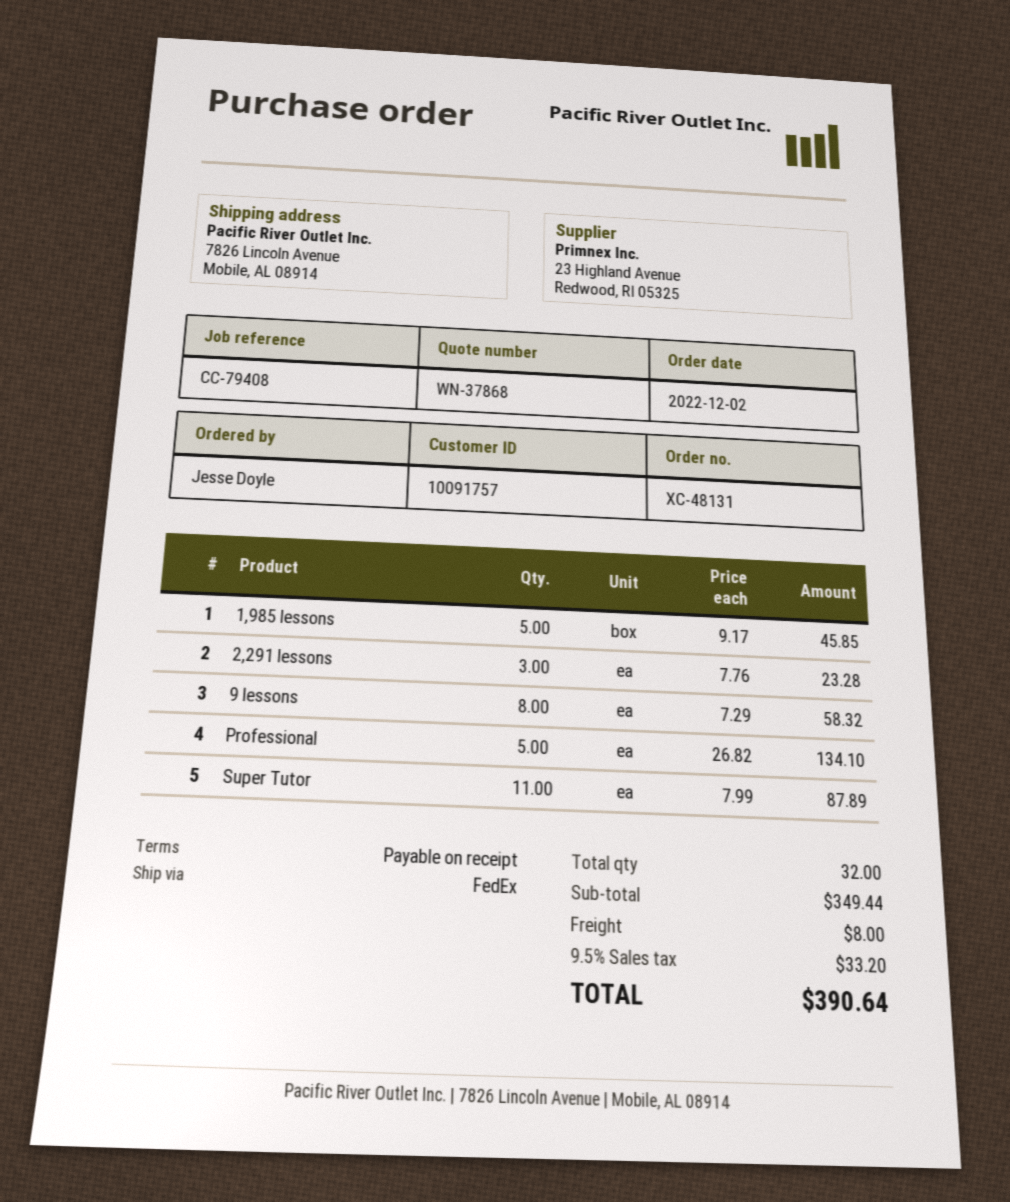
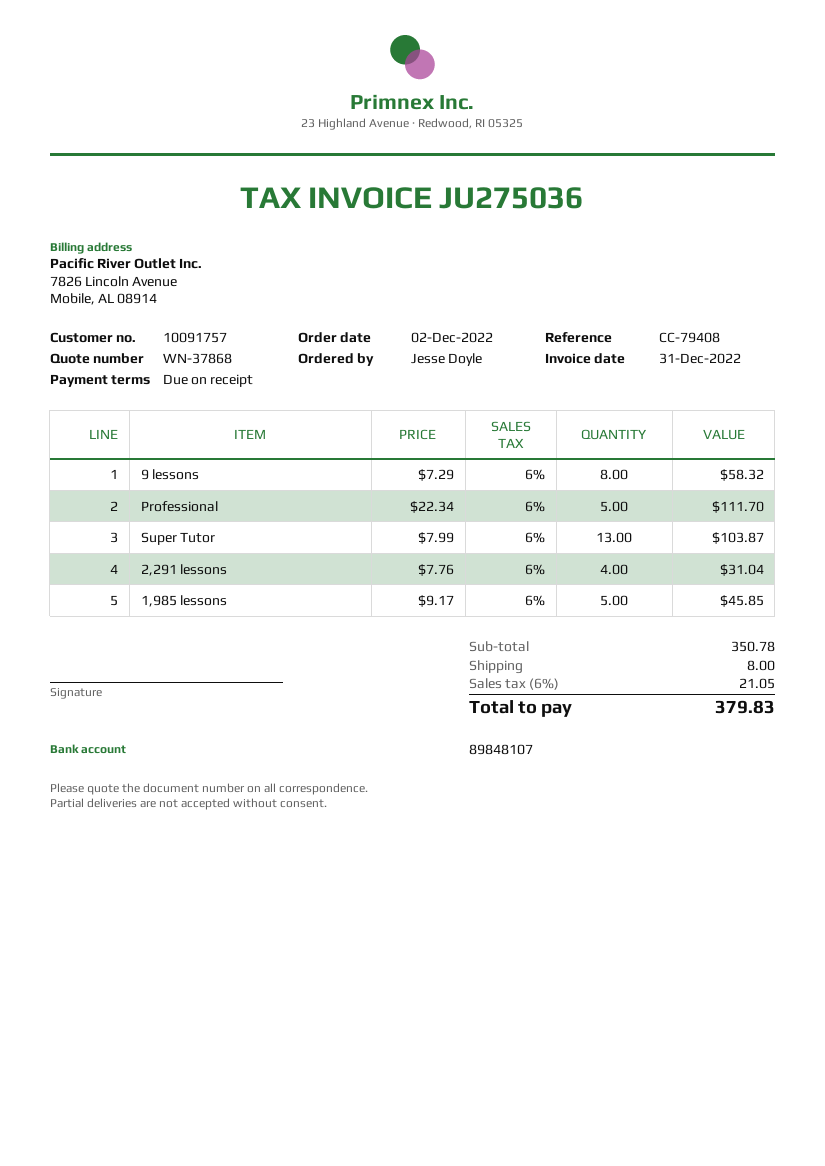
2,291 lessons: 3 x 7.76 = 23.28 -> 4 x 7.76 = 31.04
Professional: 5 x 26.82 = 134.10 -> 5 x 22.34 = 111.70
Super Tutor: 11 x 7.99 = 87.89 -> 13 x 7.99 = 103.87
subtotal: 349.44 -> 350.78
tax: 9.5% = 33.20 -> 6% = 21.05
total: 390.64 -> 379.83

